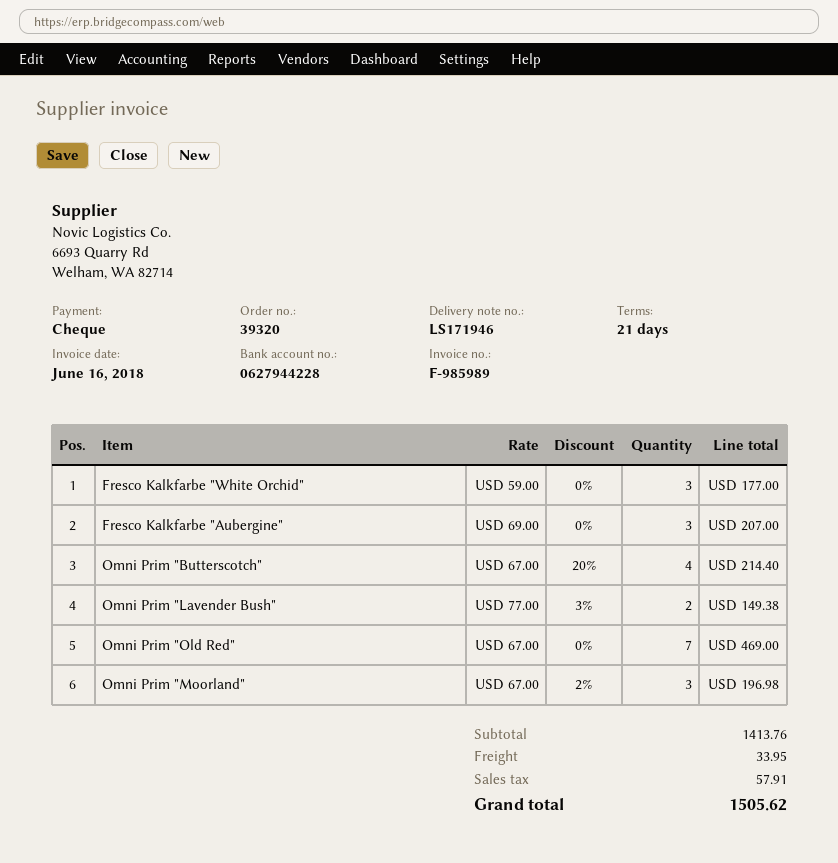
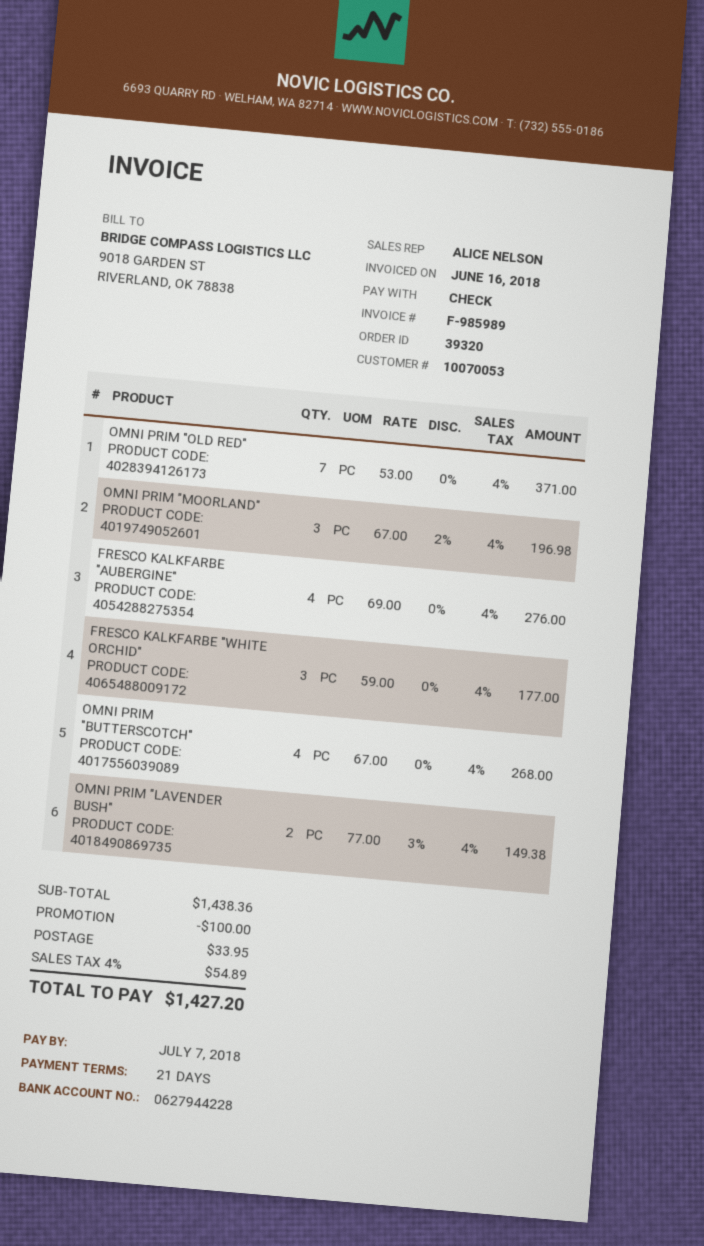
Fresco Kalkfarbe "Aubergine": 3 x 69.00 = 207.00 -> 4 x 69.00 = 276.00
Omni Prim "Butterscotch": 4 x 67.00 - 20% = 214.40 -> 4 x 67.00 = 268.00
Omni Prim "Old Red": 7 x 67.00 = 469.00 -> 7 x 53.00 = 371.00
subtotal: 1413.76 -> 1438.36
discount: none -> 100.00
tax: 57.91 -> 54.89
total: 1505.62 -> 1427.20

